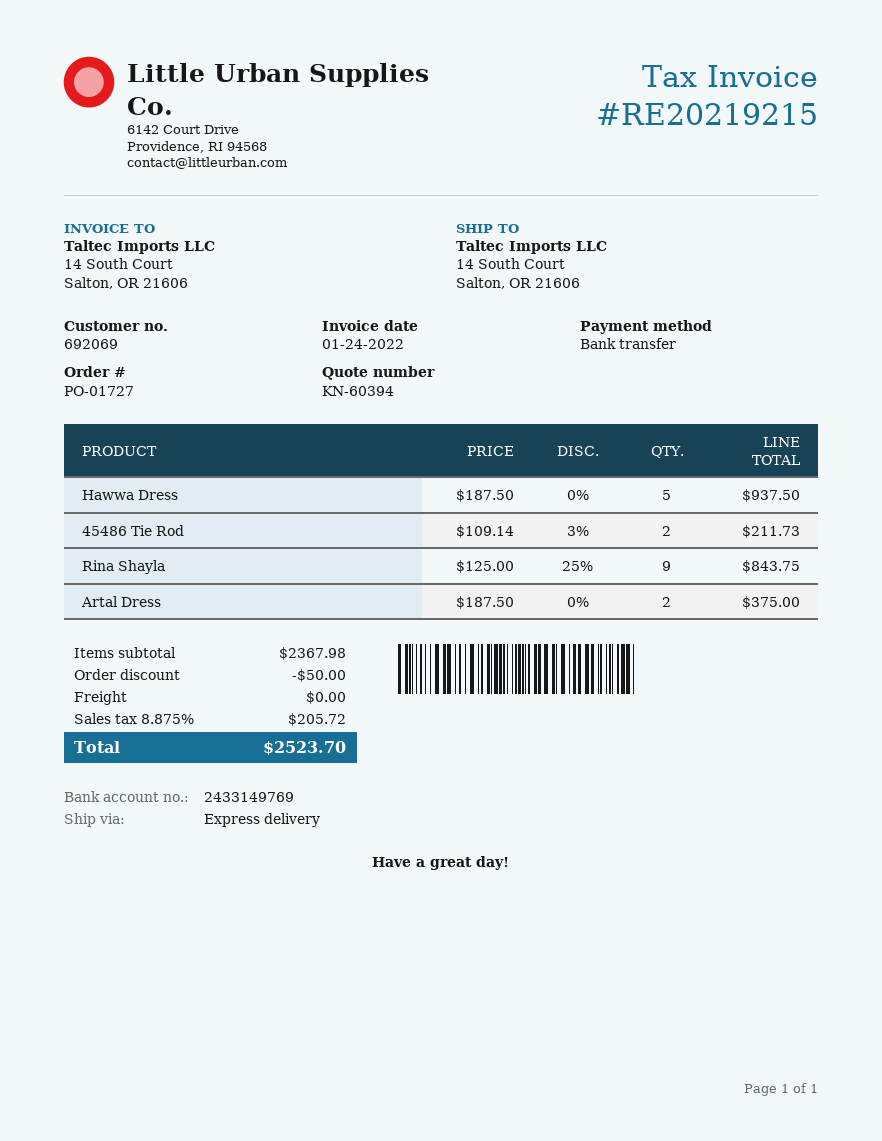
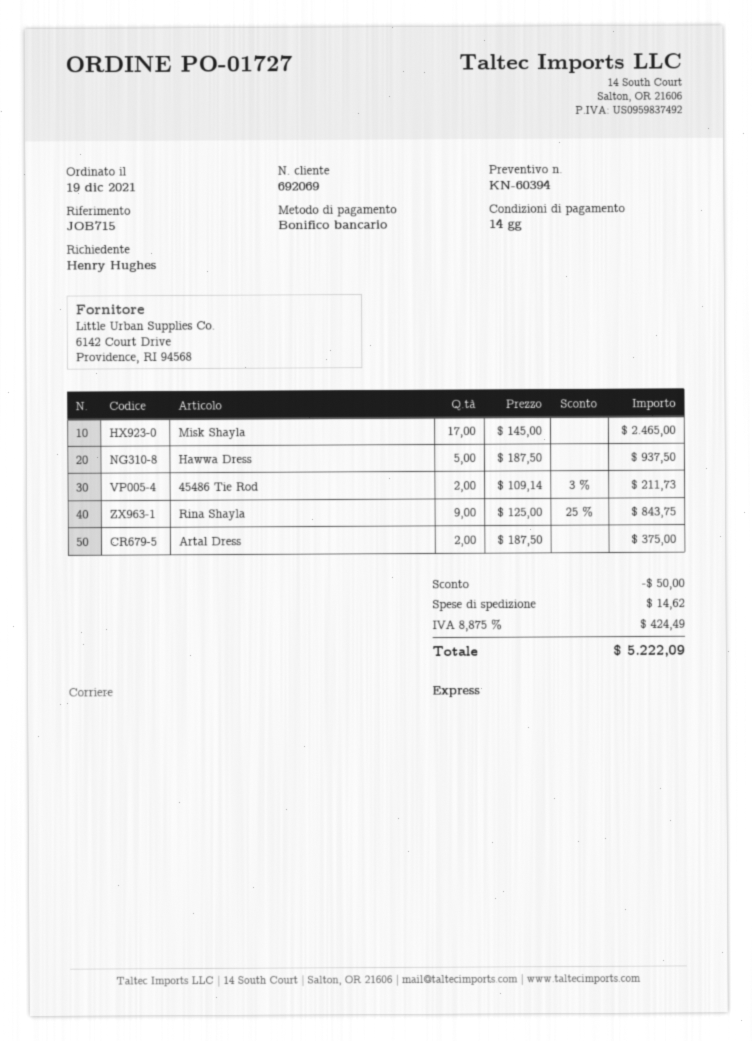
Misk Shayla: none -> 17 x 145.00 = 2465.00
shipping: 0.00 -> 14.62
tax: 8.875% = 205.72 -> 8.875% = 424.49
total: 2523.70 -> 5222.09

